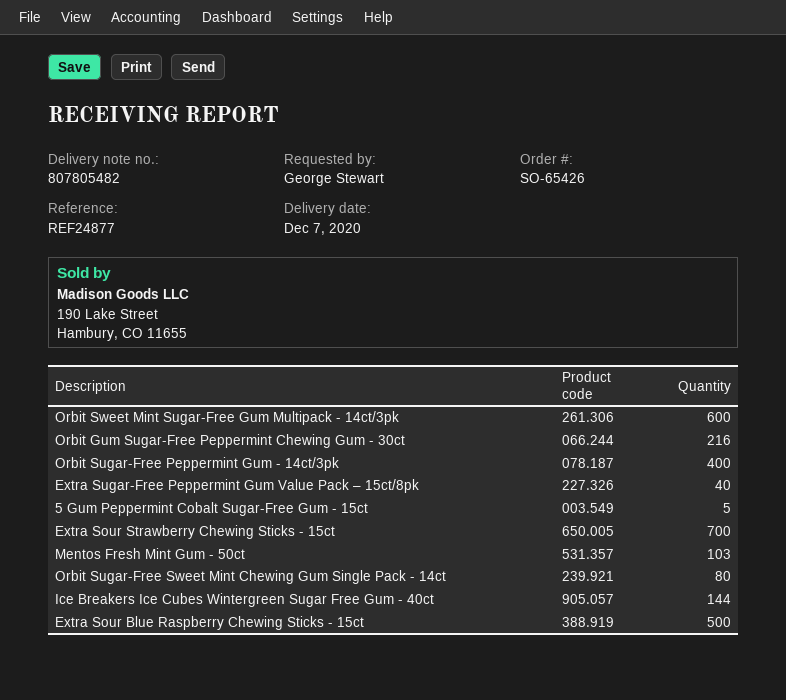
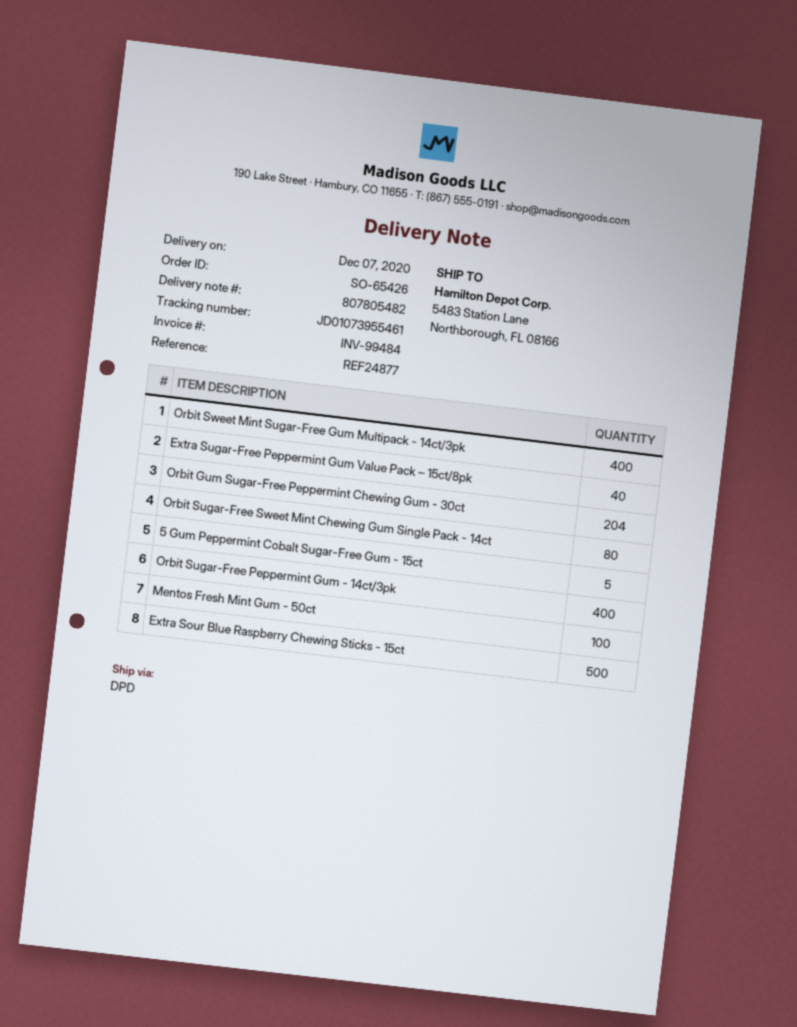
Orbit Sweet Mint Sugar-Free Gum Multipack - 14ct/3pk: 600 -> 400
Orbit Gum Sugar-Free Peppermint Chewing Gum - 30ct: 216 -> 204
Extra Sour Strawberry Chewing Sticks - 15ct: 700 -> none
Mentos Fresh Mint Gum - 50ct: 103 -> 100
Ice Breakers Ice Cubes Wintergreen Sugar Free Gum - 40ct: 144 -> none

